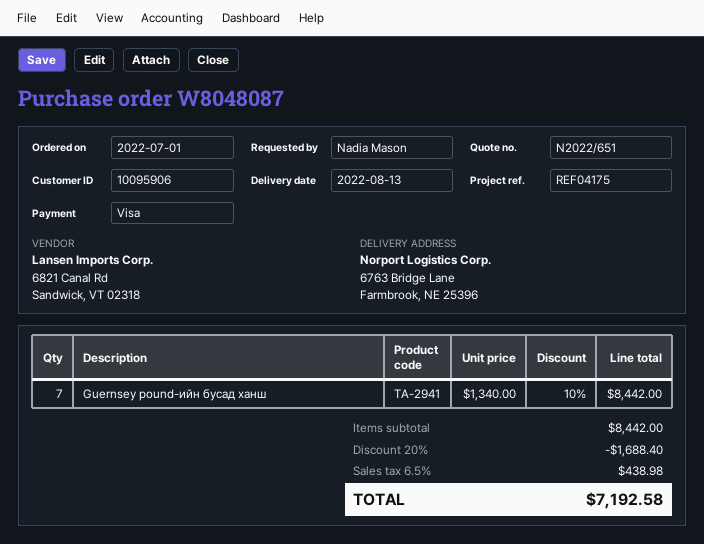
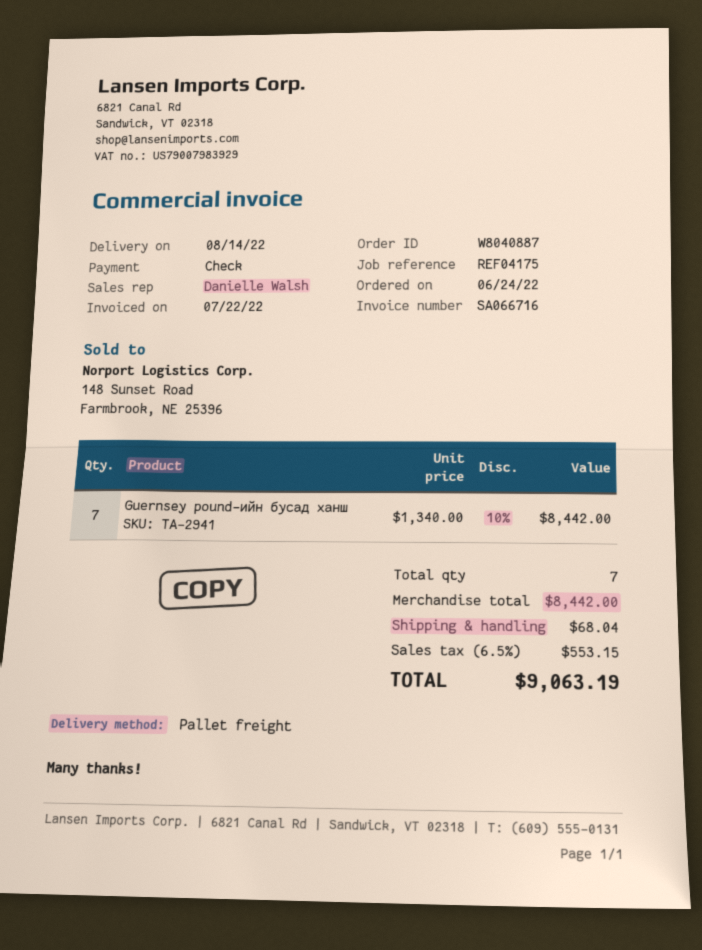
order number: W8048087 -> W8040887
order date: 2022-07-01 -> 2022-06-24
delivery date: 2022-08-13 -> 2022-08-14
payment method: Visa -> cheque
discount: 20% = 1688.40 -> none
shipping: none -> 68.04
tax: 6.5% = 438.98 -> 6.5% = 553.15
total: 7192.58 -> 9063.19

